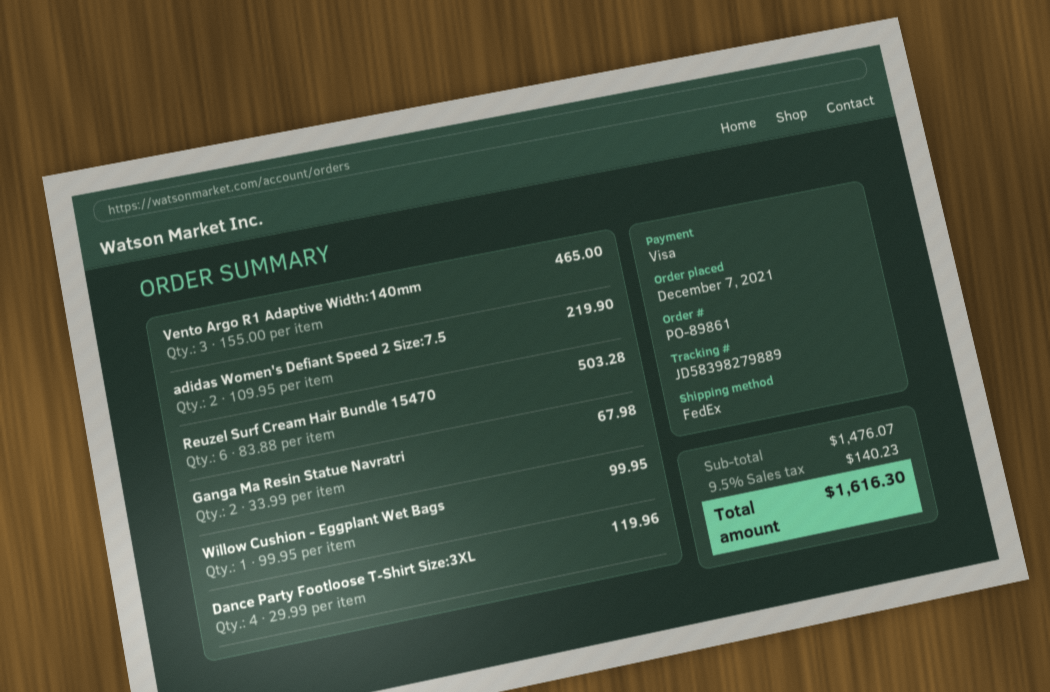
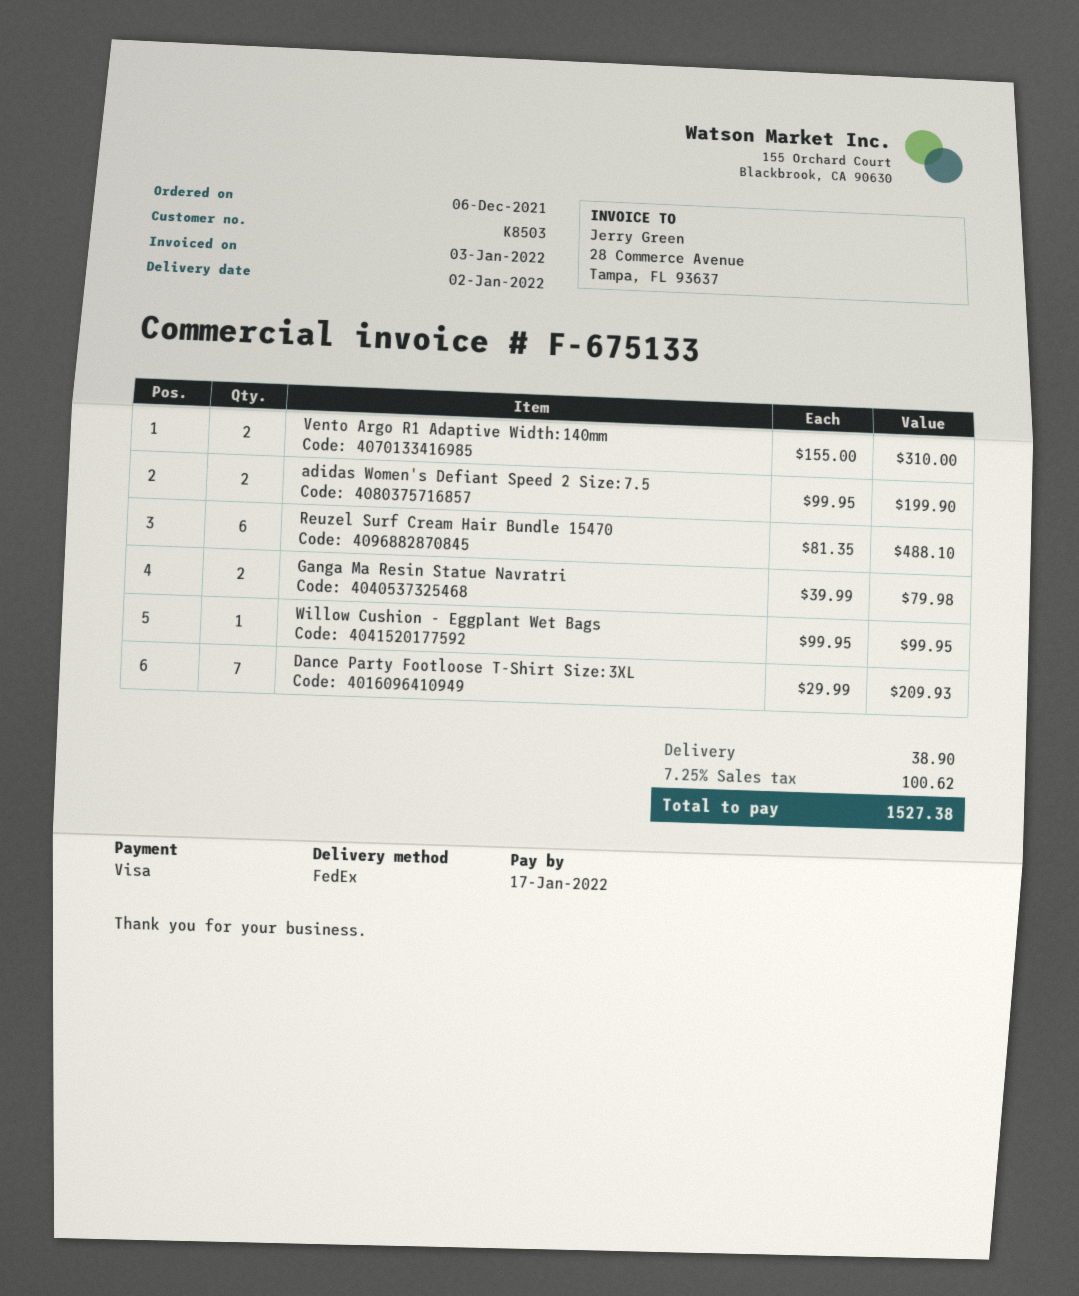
order date: 2021-12-07 -> 2021-12-06
Vento Argo R1 Adaptive Width:140mm: 3 x 155.00 = 465.00 -> 2 x 155.00 = 310.00
adidas Women's Defiant Speed 2 Size:7.5: 2 x 109.95 = 219.90 -> 2 x 99.95 = 199.90
Reuzel Surf Cream Hair Bundle 15470: 6 x 83.88 = 503.28 -> 6 x 81.35 = 488.10
Ganga Ma Resin Statue Navratri: 2 x 33.99 = 67.98 -> 2 x 39.99 = 79.98
Dance Party Footloose T-Shirt Size:3XL: 4 x 29.99 = 119.96 -> 7 x 29.99 = 209.93
shipping: none -> 38.90
tax: 9.5% = 140.23 -> 7.25% = 100.62
total: 1616.30 -> 1527.38

